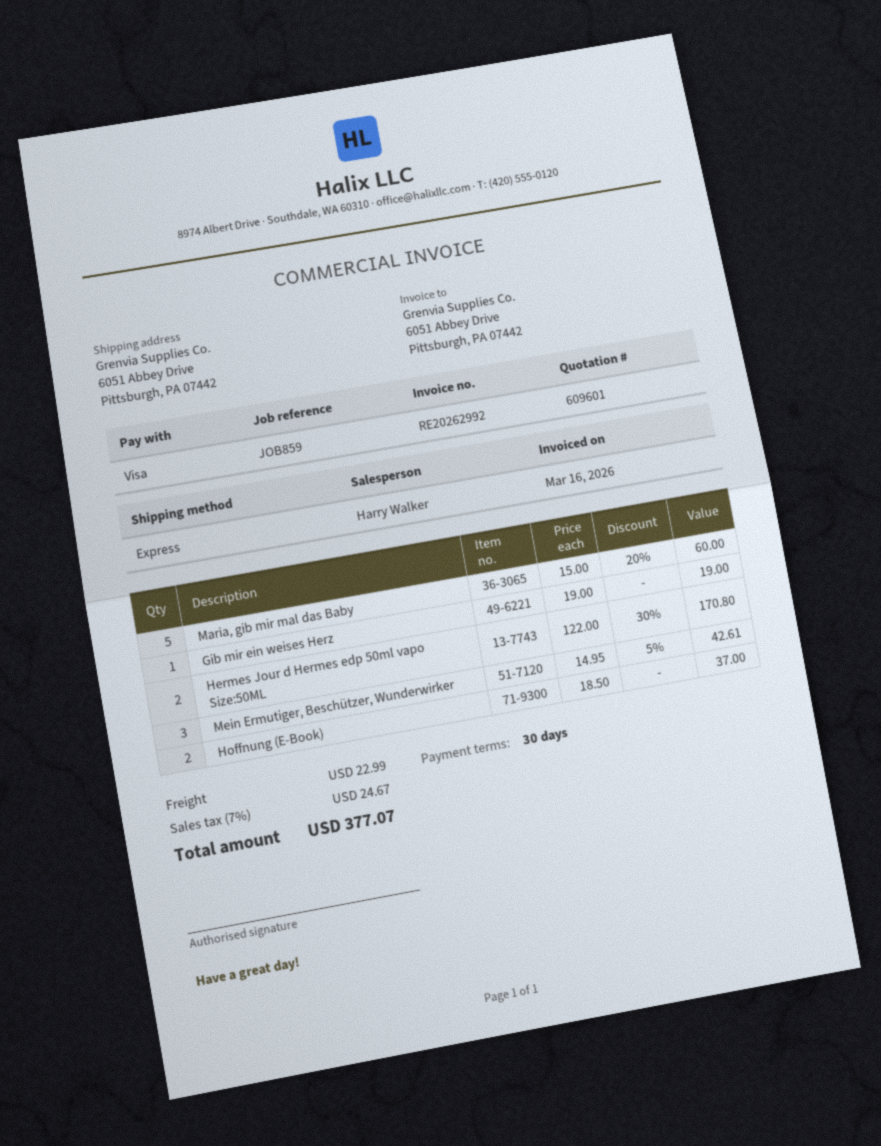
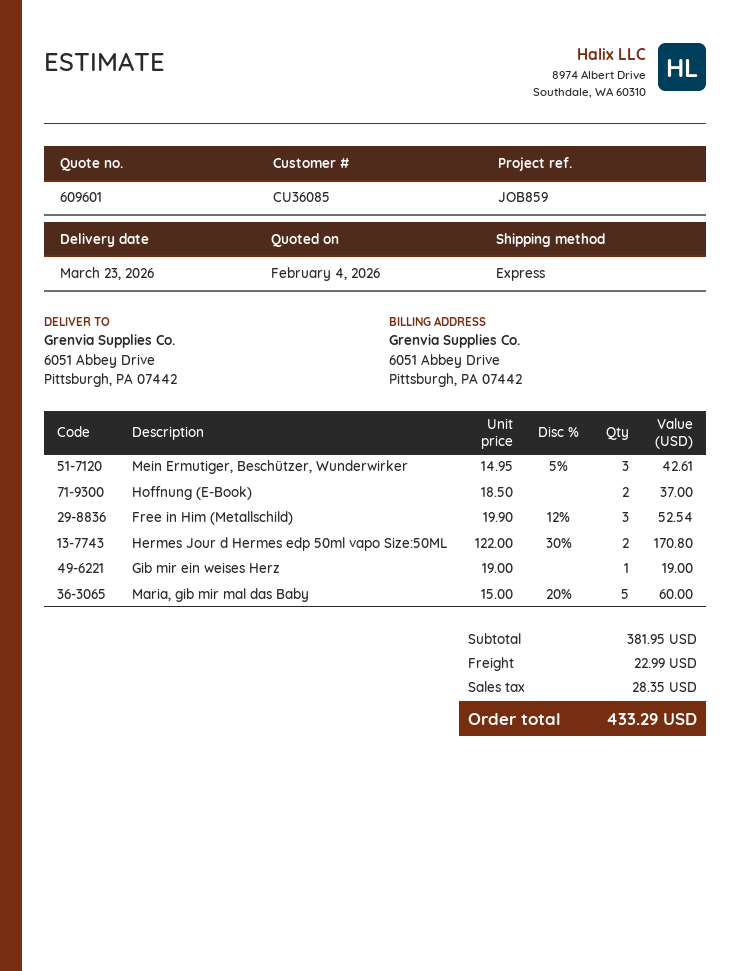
Free in Him (Metallschild): none -> 3 x 19.90 - 12% = 52.54
tax: 24.67 -> 28.35
total: 377.07 -> 433.29

